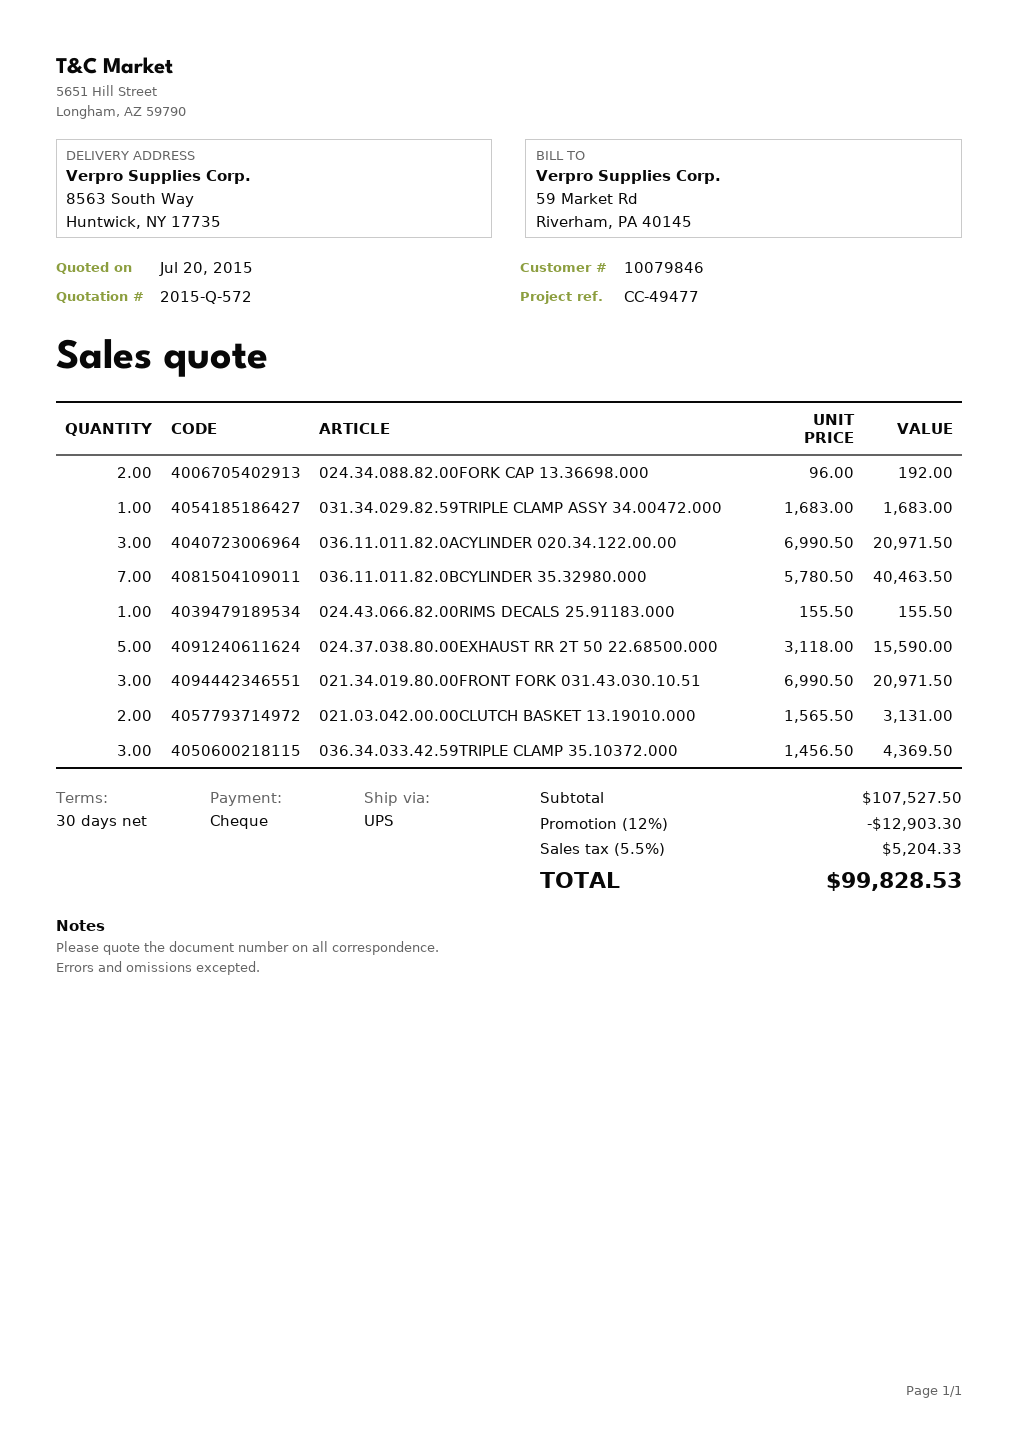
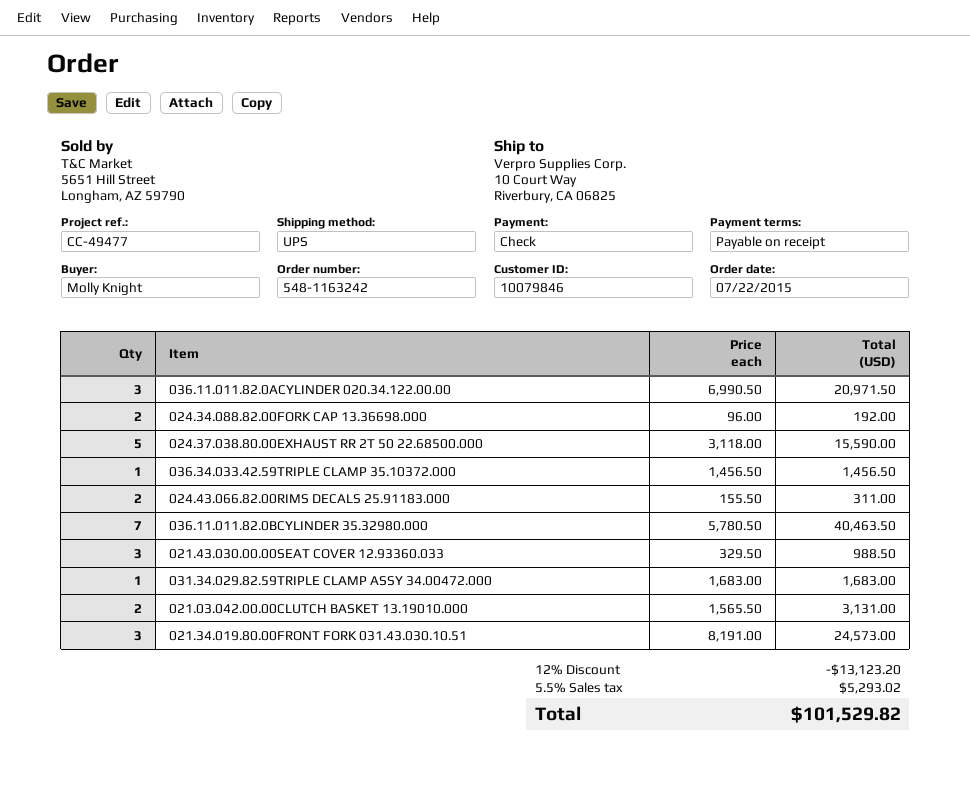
payment terms: 30 days -> on receipt
ship to: 8563 South Way, Huntwick, NY 17735 -> 10 Court Way, Riverbury, CA 06825
024.43.066.82.00RIMS DECALS 25.91183.000: 1 x 155.50 = 155.50 -> 2 x 155.50 = 311.00
021.34.019.80.00FRONT FORK 031.43.030.10.51: 3 x 6990.50 = 20971.50 -> 3 x 8191.00 = 24573.00
036.34.033.42.59TRIPLE CLAMP 35.10372.000: 3 x 1456.50 = 4369.50 -> 1 x 1456.50 = 1456.50
021.43.030.00.00SEAT COVER 12.93360.033: none -> 3 x 329.50 = 988.50
discount: 12% = 12903.30 -> 12% = 13123.20
tax: 5.5% = 5204.33 -> 5.5% = 5293.02
total: 99828.53 -> 101529.82

